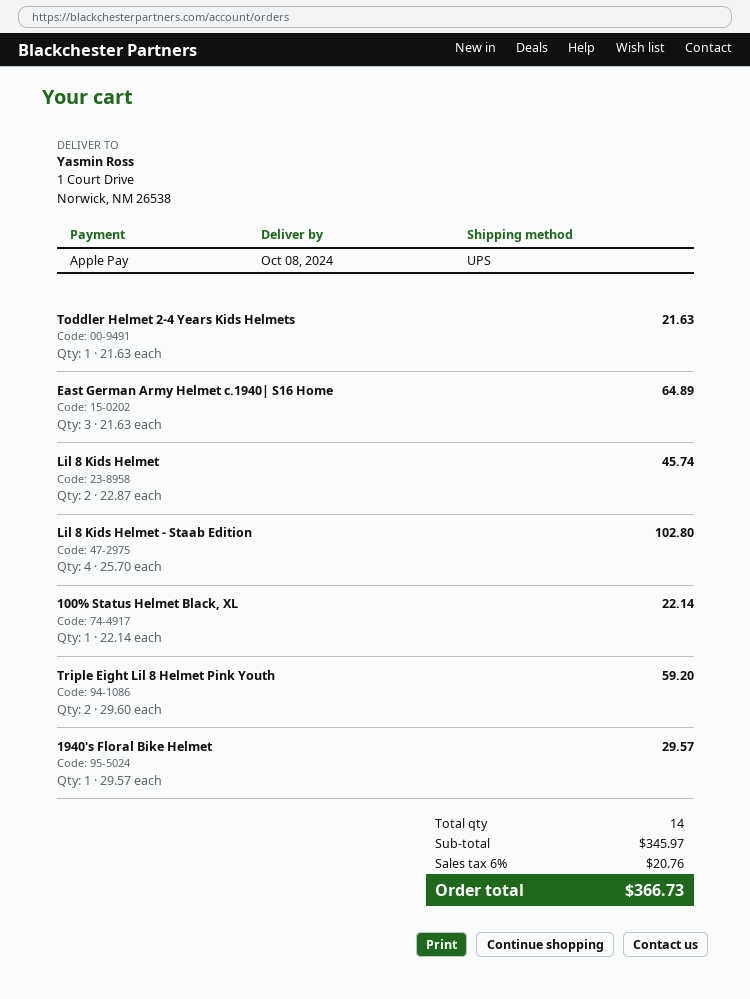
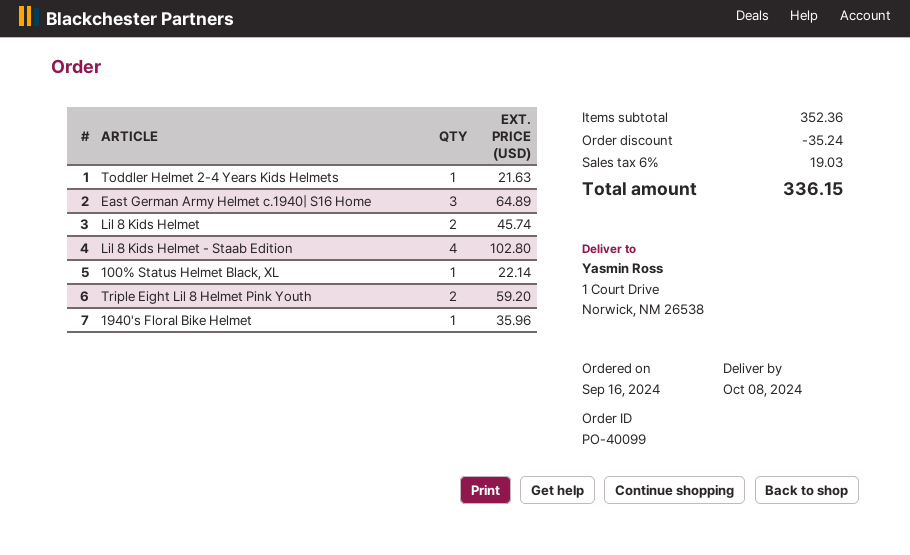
1940's Floral Bike Helmet: 1 for 29.57 -> 1 for 35.96
subtotal: 345.97 -> 352.36
discount: none -> 35.24
tax: 6% = 20.76 -> 6% = 19.03
total: 366.73 -> 336.15

